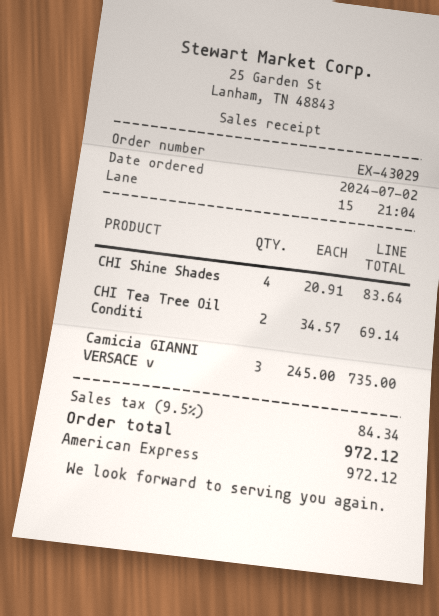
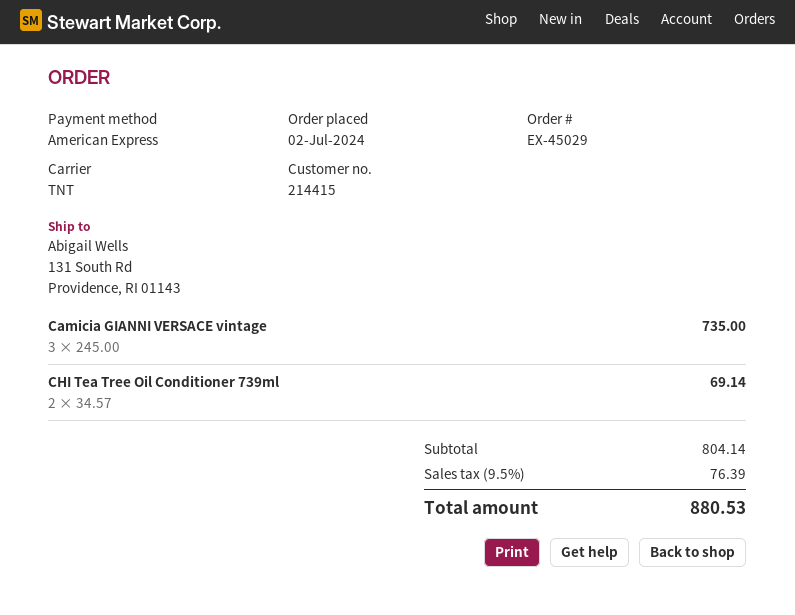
order number: EX-43029 -> EX-45029
CHI Shine Shades: 4 x 20.91 = 83.64 -> none
tax: 9.5% = 84.34 -> 9.5% = 76.39
total: 972.12 -> 880.53

